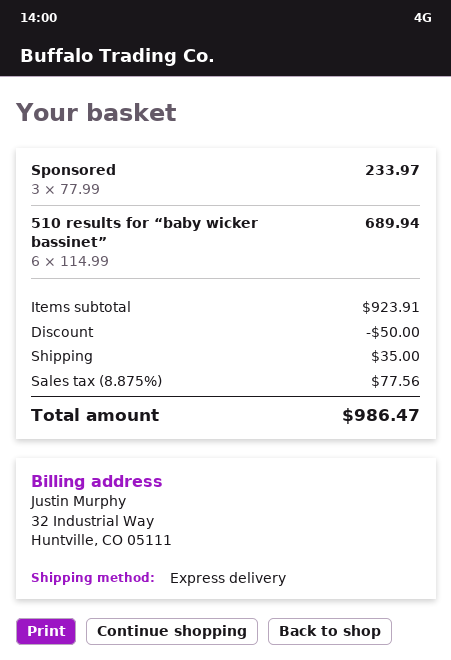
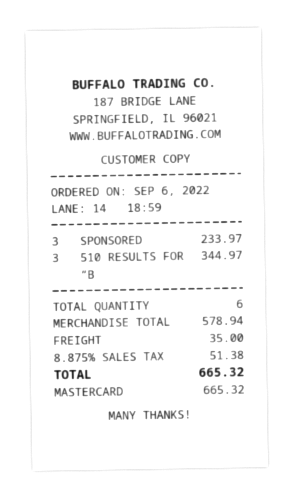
510 results for “baby wicker bassinet”: 6 for 689.94 -> 3 for 344.97
subtotal: 923.91 -> 578.94
discount: 50.00 -> none
tax: 8.875% = 77.56 -> 8.875% = 51.38
total: 986.47 -> 665.32

